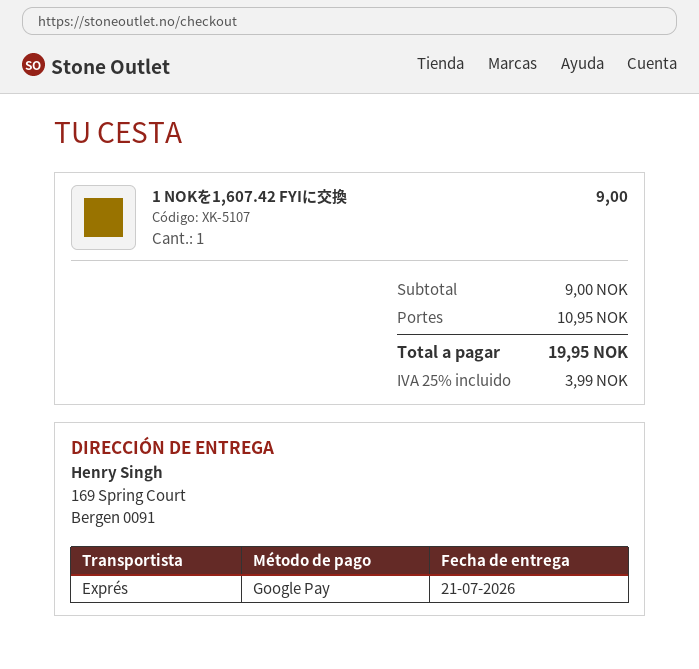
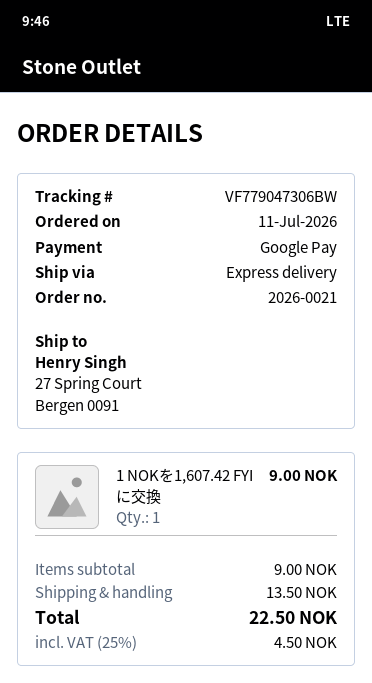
ship to: 169 Spring Court, Bergen 0091 -> 27 Spring Court, Bergen 0091
shipping: 10.95 -> 13.50
tax: 25% = 3.99 -> 25% = 4.50
total: 19.95 -> 22.50

